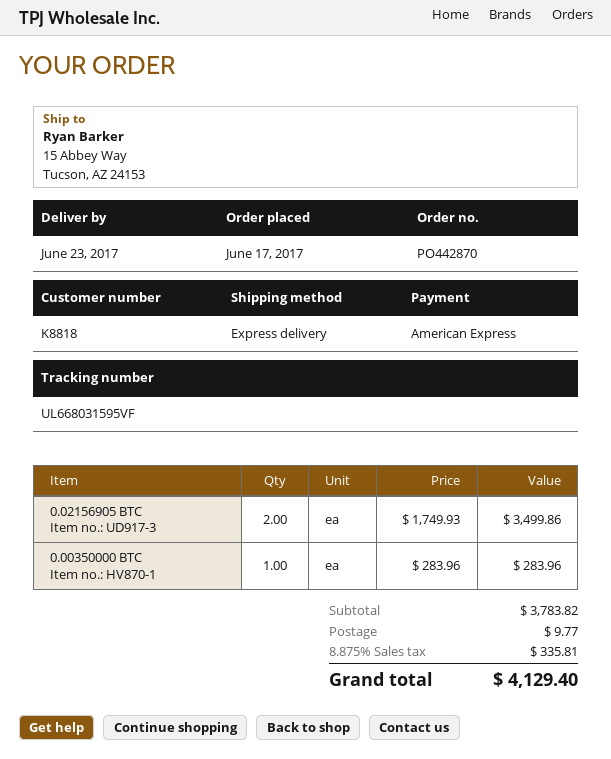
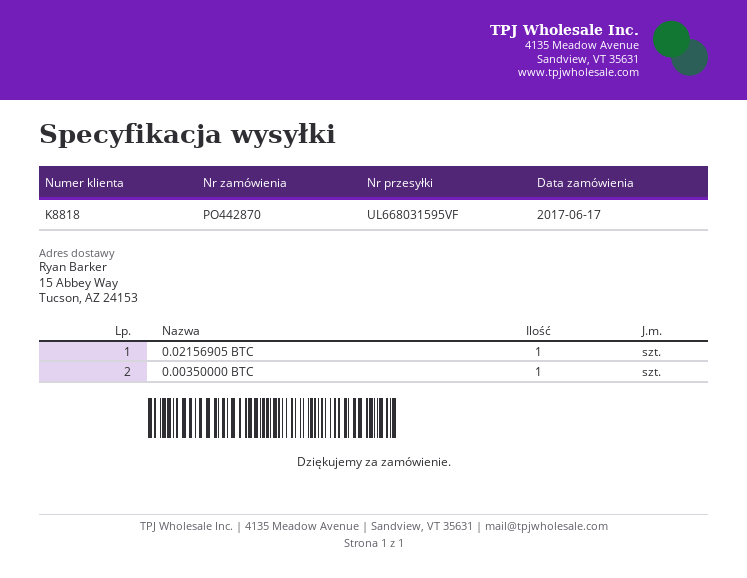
0.02156905 BTC: 2 -> 1

